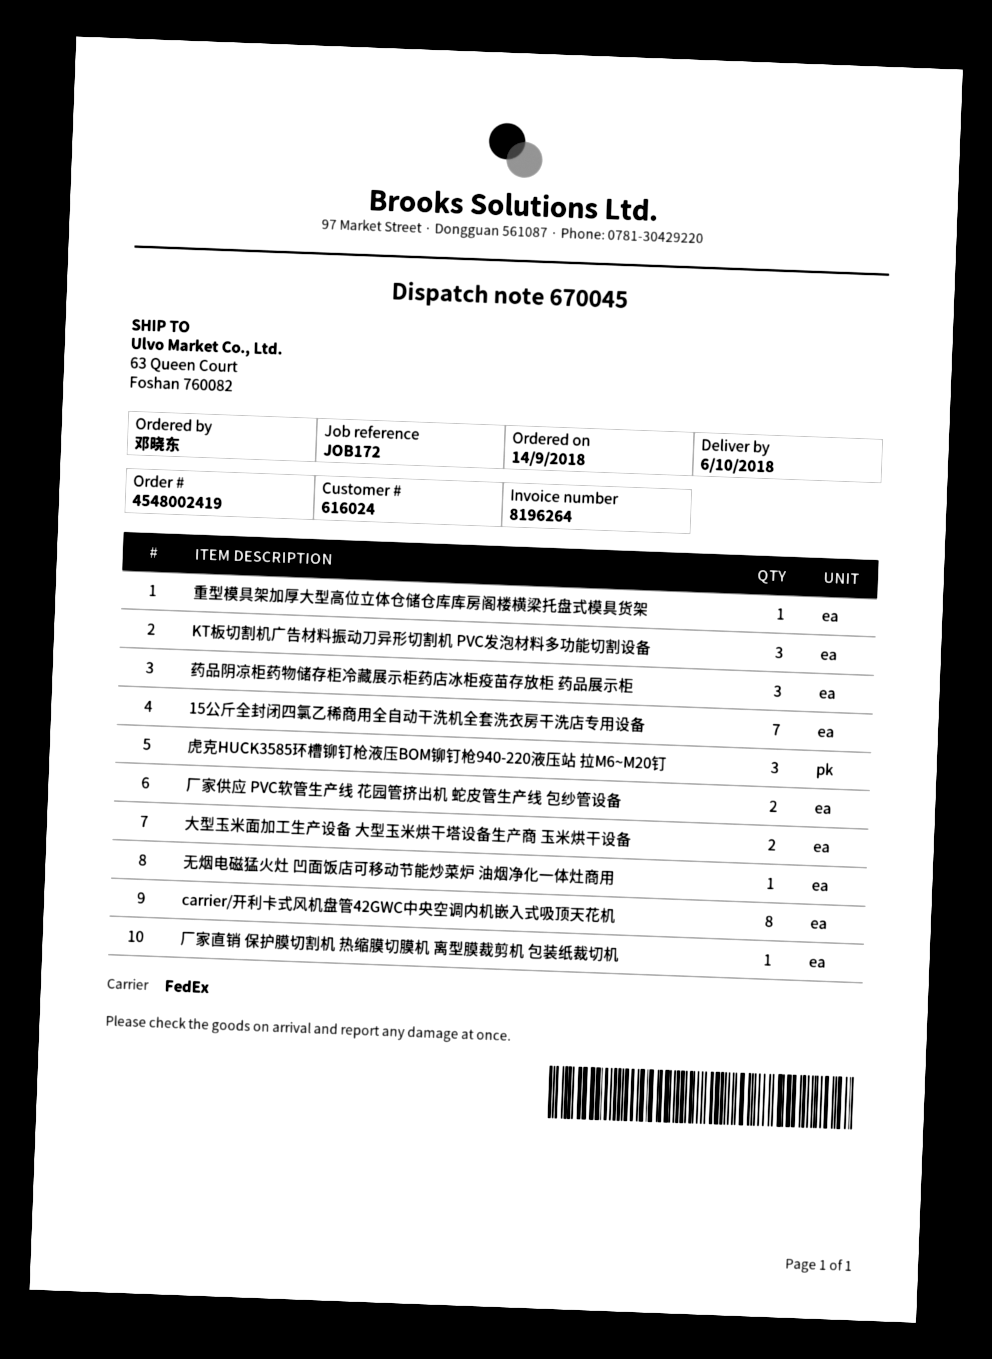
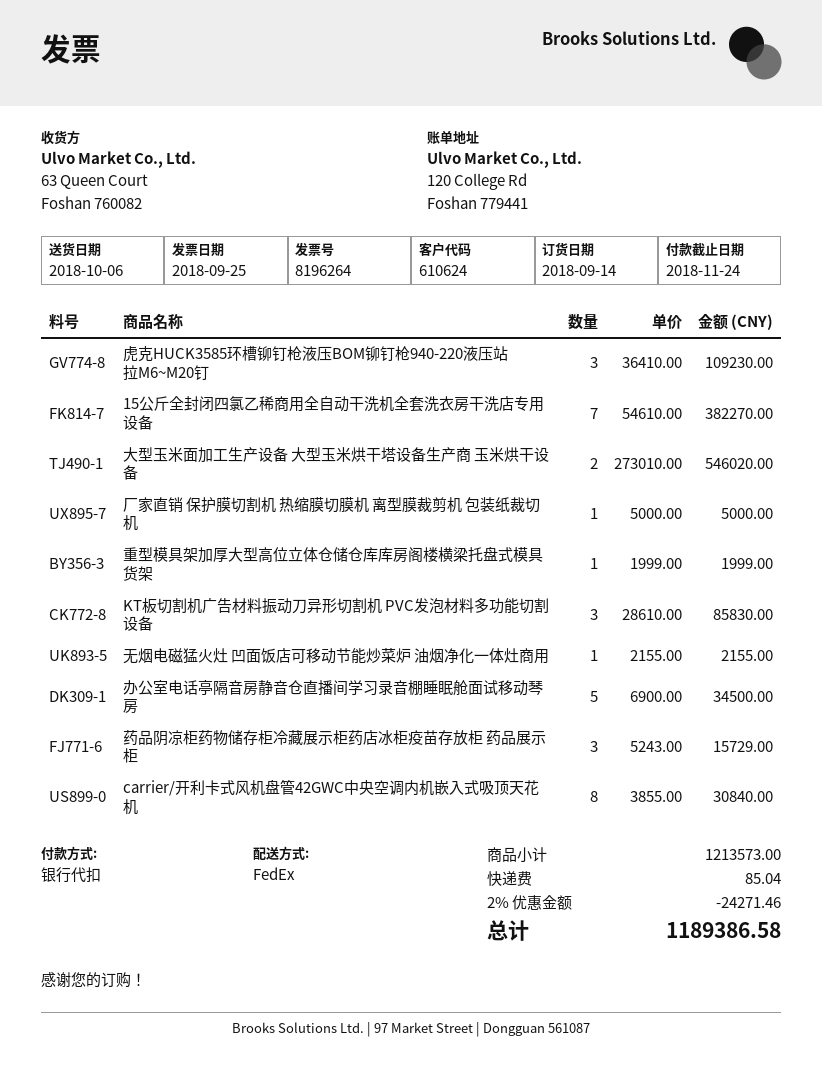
customer number: 616024 -> 610624
厂家供应 PVC软管生产线 花园管挤出机 蛇皮管生产线 包纱管设备: 2 -> none
办公室电话亭隔音房静音仓直播间学习录音棚睡眠舱面试移动琴房: none -> 5

